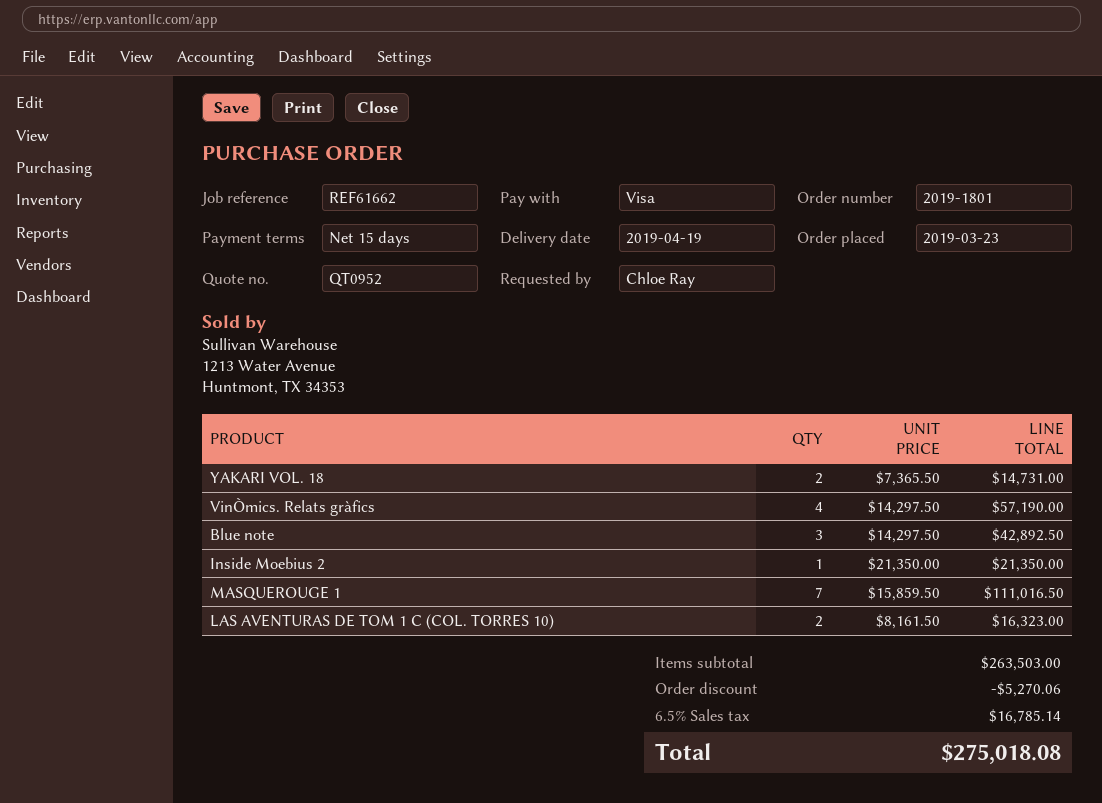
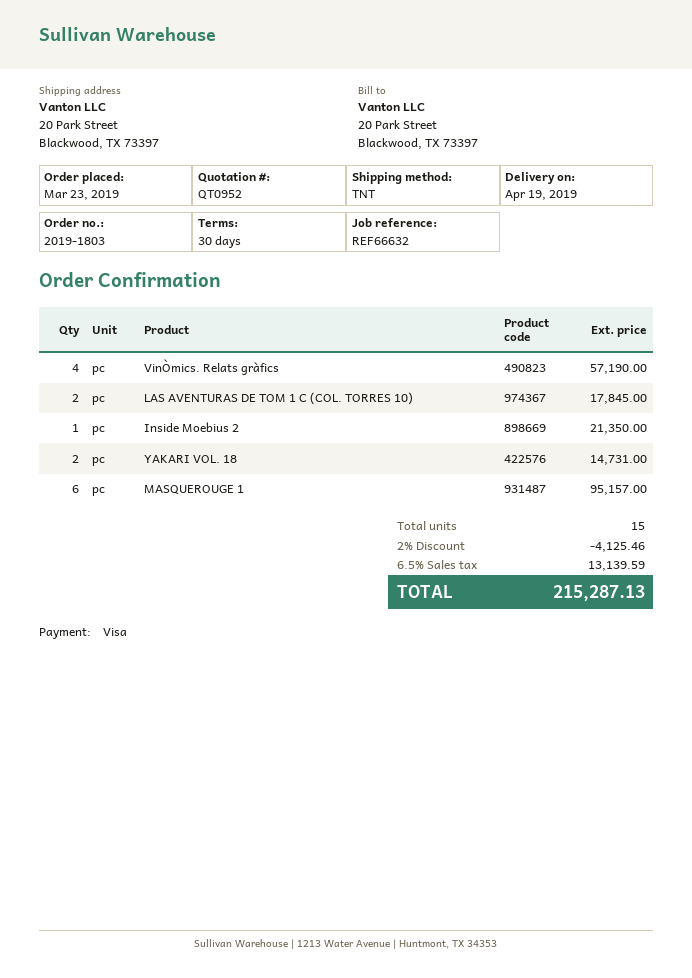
order number: 2019-1801 -> 2019-1803
payment terms: 15 days -> 30 days
reference: REF61662 -> REF66632
Blue note: 3 for 42892.50 -> none
MASQUEROUGE 1: 7 for 111016.50 -> 6 for 95157.00
LAS AVENTURAS DE TOM 1 C (COL. TORRES 10): 2 for 16323.00 -> 2 for 17845.00
discount: 5270.06 -> 4125.46
tax: 6.5% = 16785.14 -> 6.5% = 13139.59
total: 275018.08 -> 215287.13

